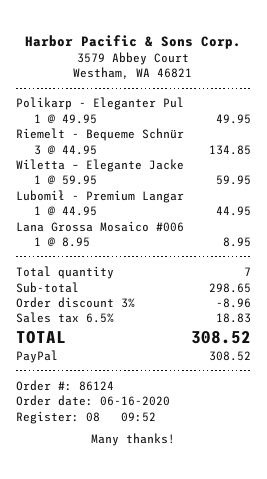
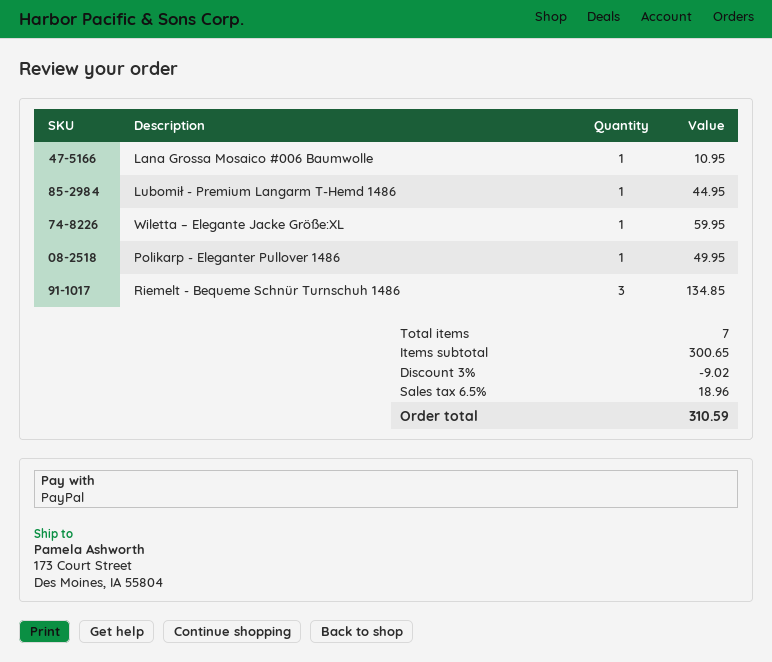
Lana Grossa Mosaico #006: 1 for 8.95 -> 1 for 10.95
subtotal: 298.65 -> 300.65
discount: 3% = 8.96 -> 3% = 9.02
tax: 6.5% = 18.83 -> 6.5% = 18.96
total: 308.52 -> 310.59

